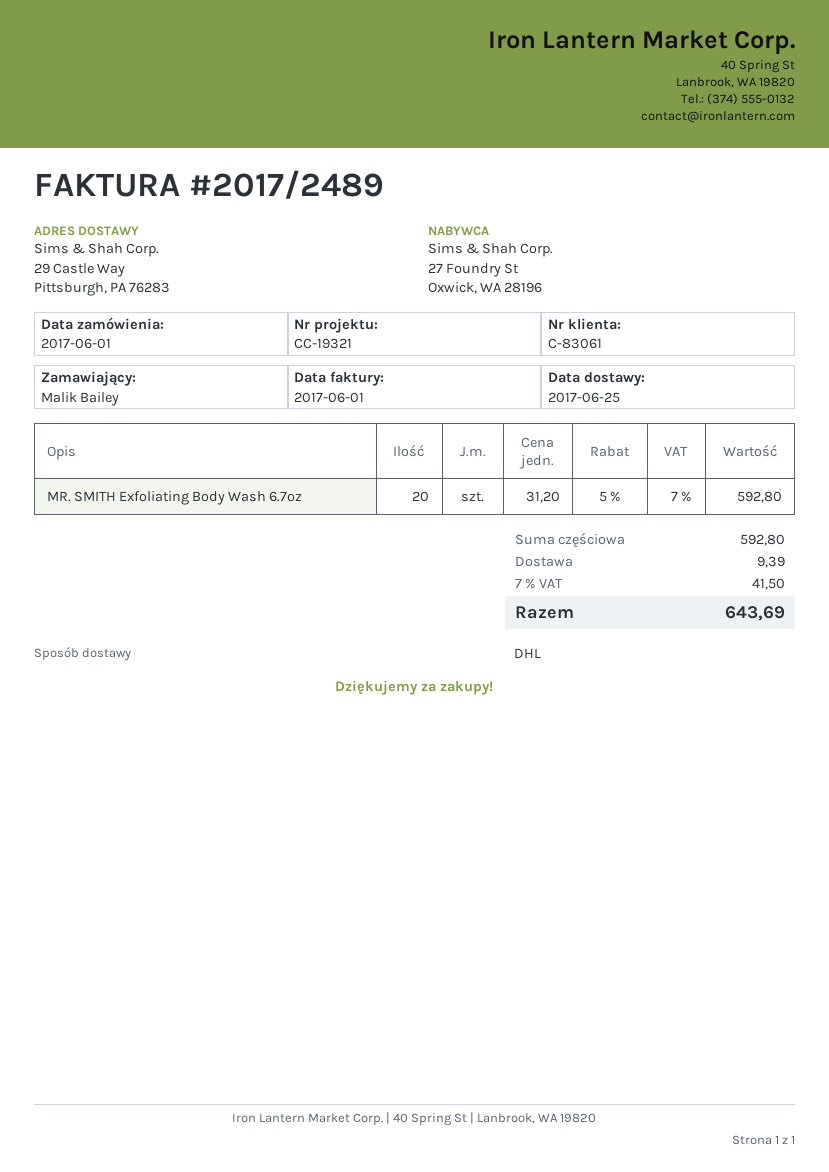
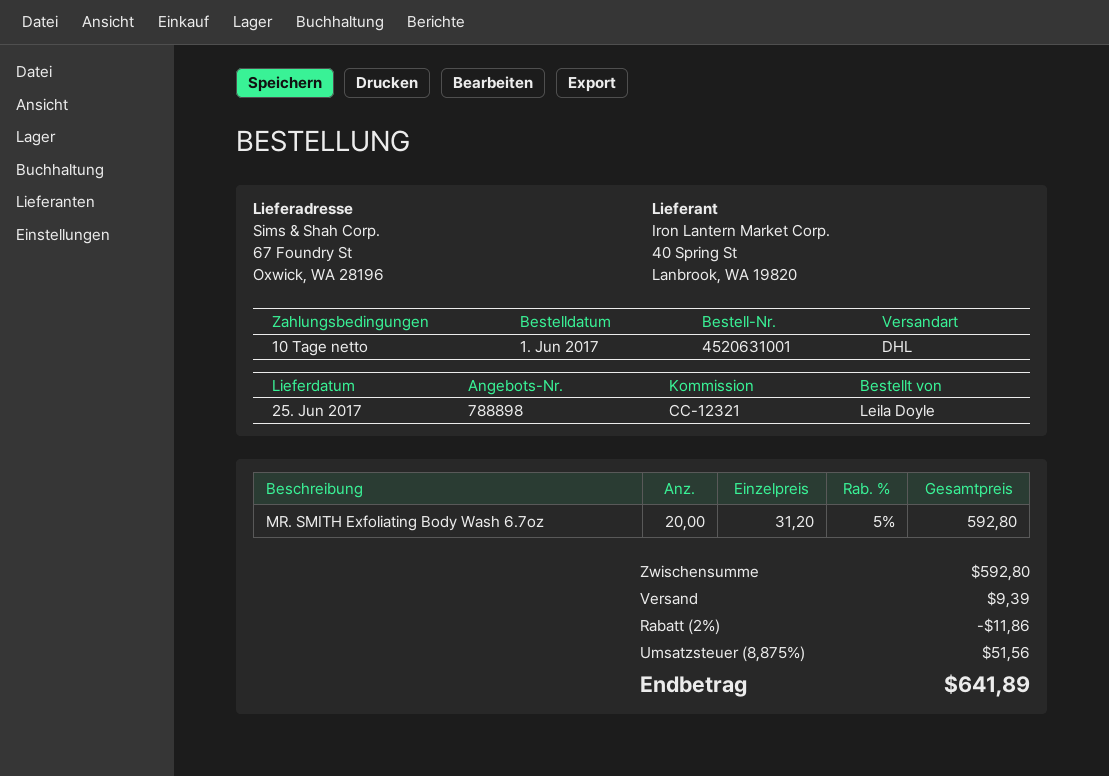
reference: CC-19321 -> CC-12321
ordered by: Malik Bailey -> Leila Doyle
ship to: 29 Castle Way, Pittsburgh, PA 76283 -> 67 Foundry St, Oxwick, WA 28196
discount: none -> 2% = 11.86
tax: 7% = 41.50 -> 8.875% = 51.56
total: 643.69 -> 641.89

